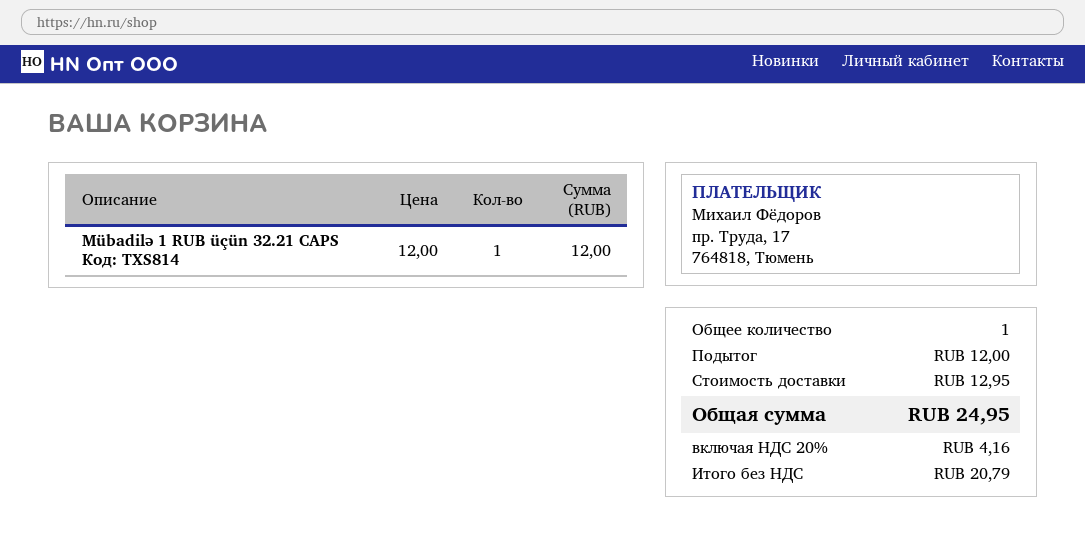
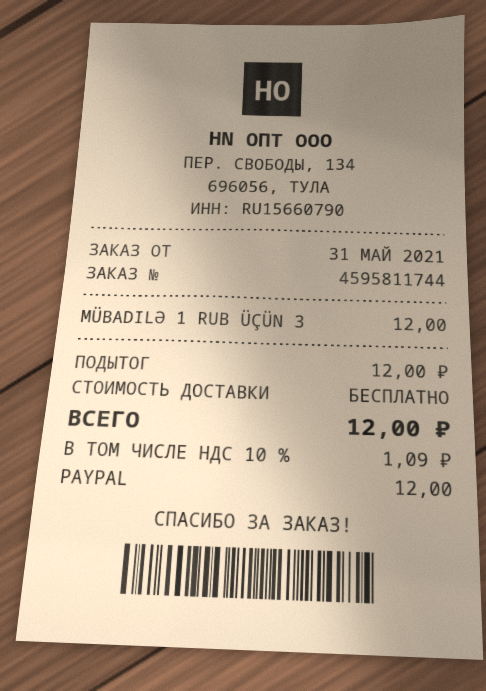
shipping: 12.95 -> 0.00
tax: 20% = 4.16 -> 10% = 1.09
total: 24.95 -> 12.00

